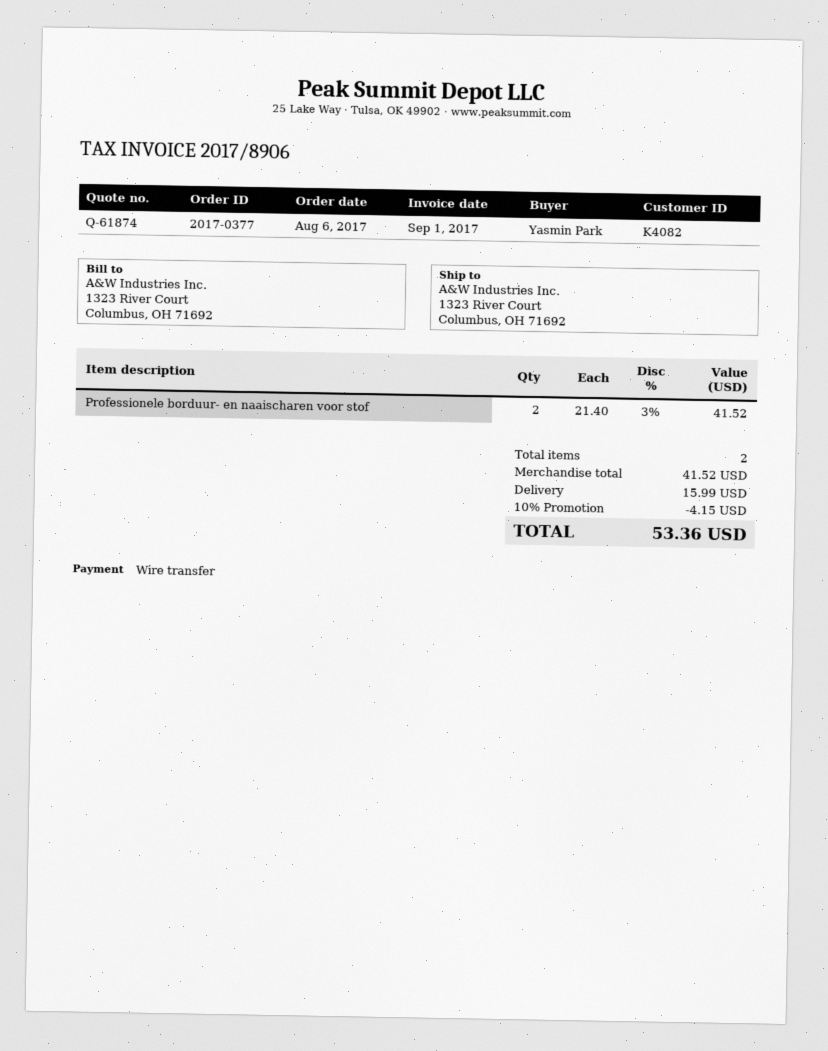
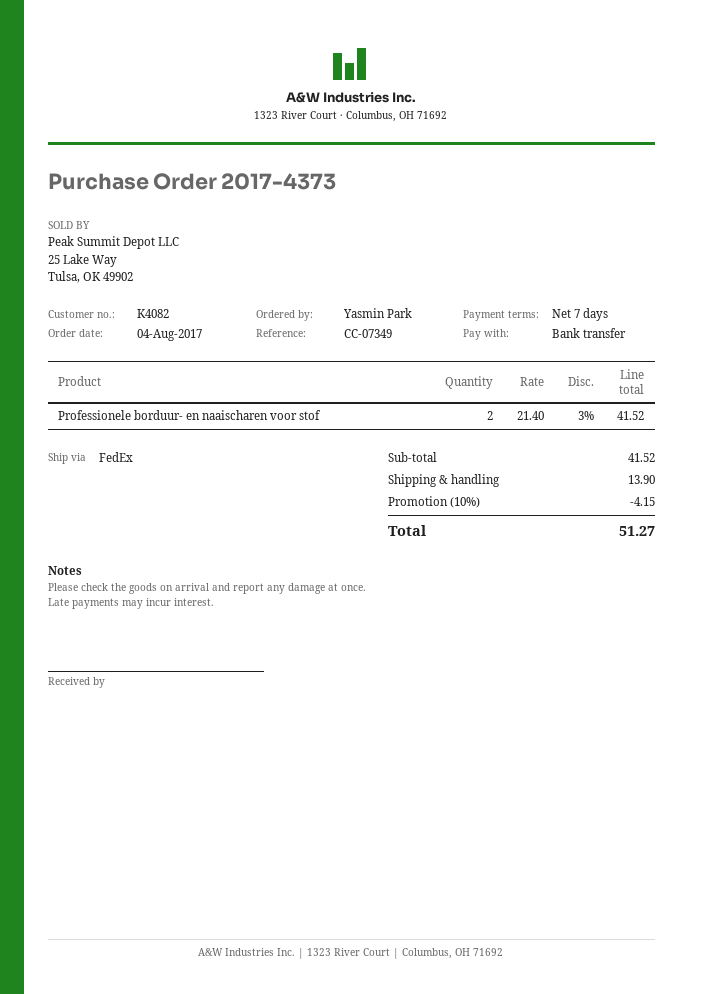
order number: 2017-0377 -> 2017-4373
order date: 2017-08-06 -> 2017-08-04
shipping: 15.99 -> 13.90
total: 53.36 -> 51.27

